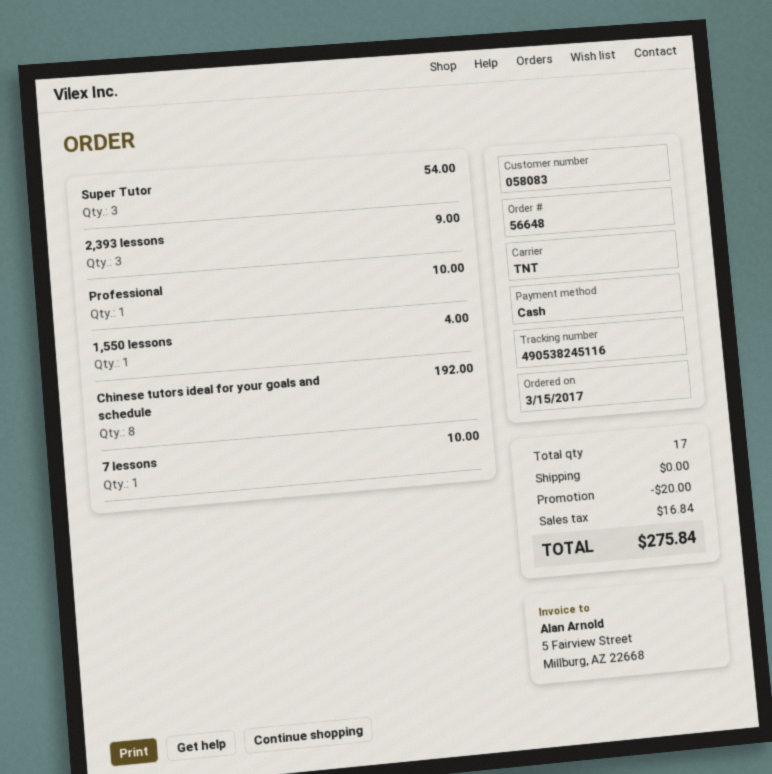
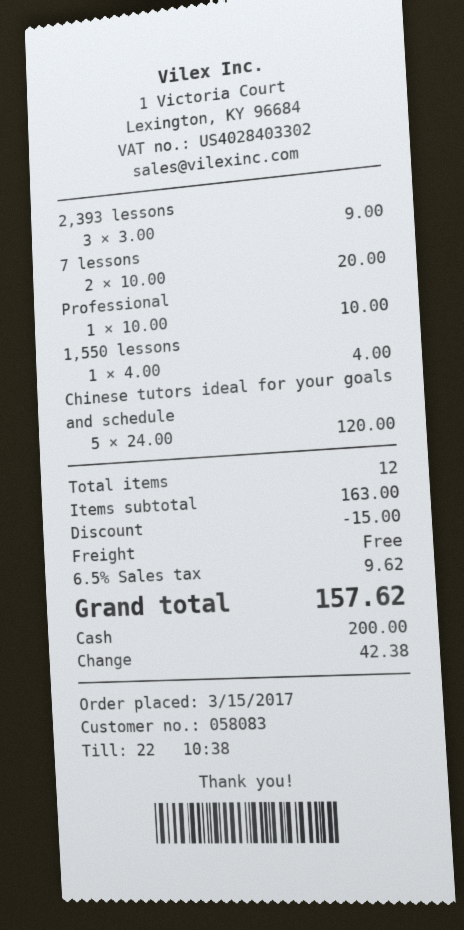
Super Tutor: 3 for 54.00 -> none
Chinese tutors ideal for your goals and schedule: 8 for 192.00 -> 5 for 120.00
7 lessons: 1 for 10.00 -> 2 for 20.00
total quantity: 17 -> 12
discount: 20.00 -> 15.00
tax: 16.84 -> 9.62
total: 275.84 -> 157.62

